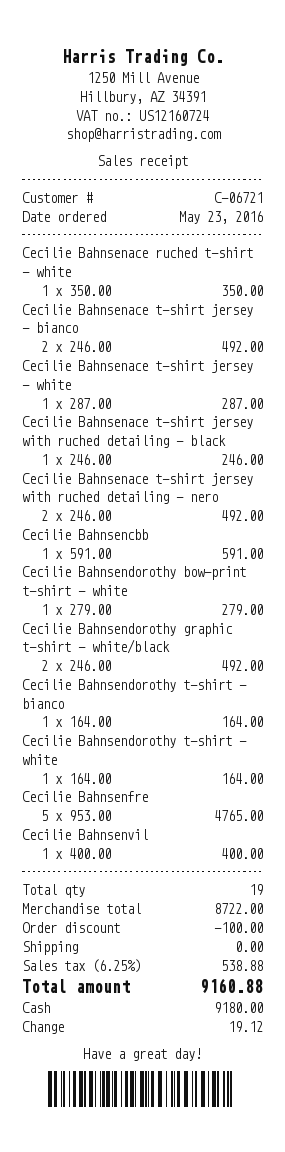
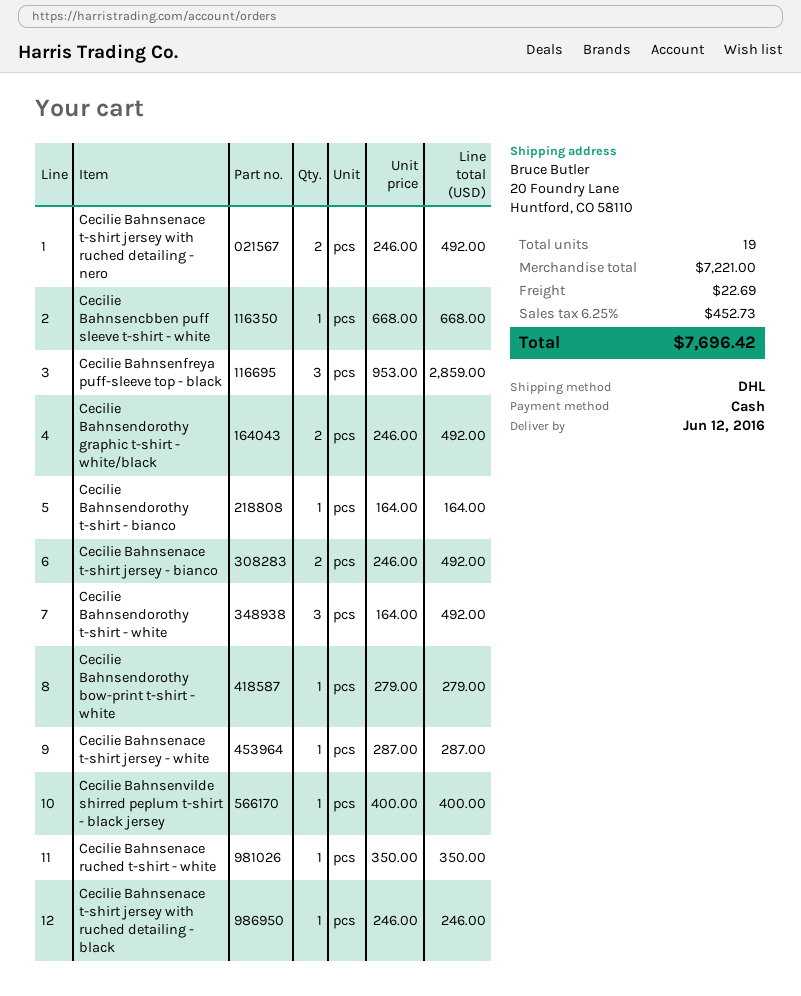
Cecilie Bahnsencbb: 1 x 591.00 = 591.00 -> 1 x 668.00 = 668.00
Cecilie Bahnsendorothy t-shirt - white: 1 x 164.00 = 164.00 -> 3 x 164.00 = 492.00
Cecilie Bahnsenfre: 5 x 953.00 = 4765.00 -> 3 x 953.00 = 2859.00
subtotal: 8722.00 -> 7221.00
discount: 100.00 -> none
shipping: 0.00 -> 22.69
tax: 6.25% = 538.88 -> 6.25% = 452.73
total: 9160.88 -> 7696.42

